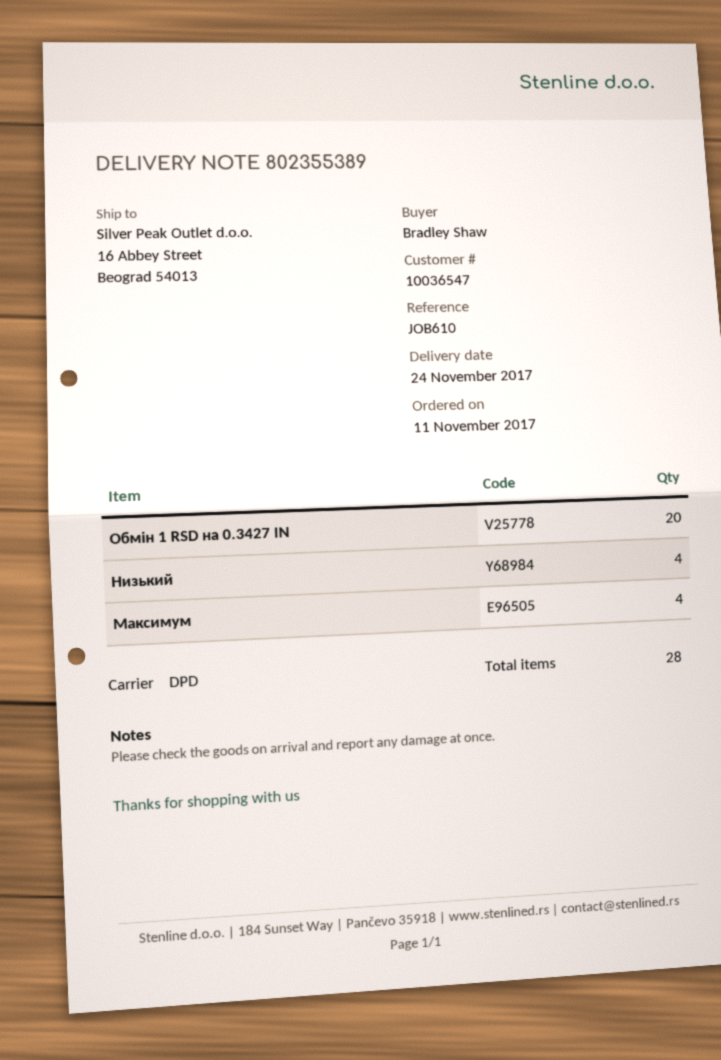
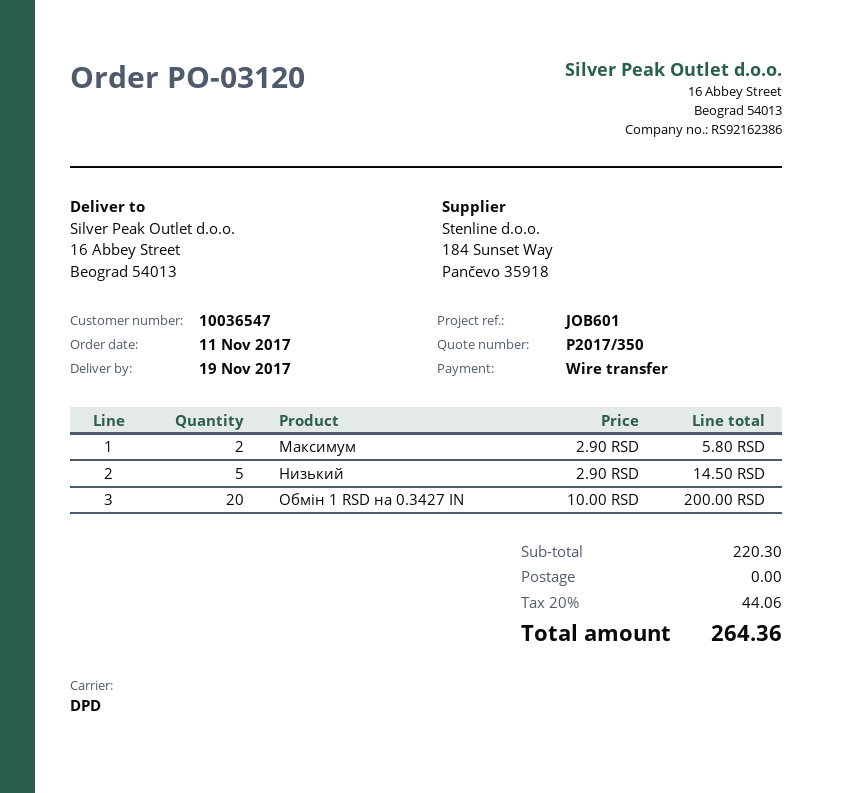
delivery date: 2017-11-24 -> 2017-11-19
reference: JOB610 -> JOB601
Низький: 4 -> 5
Максимум: 4 -> 2

